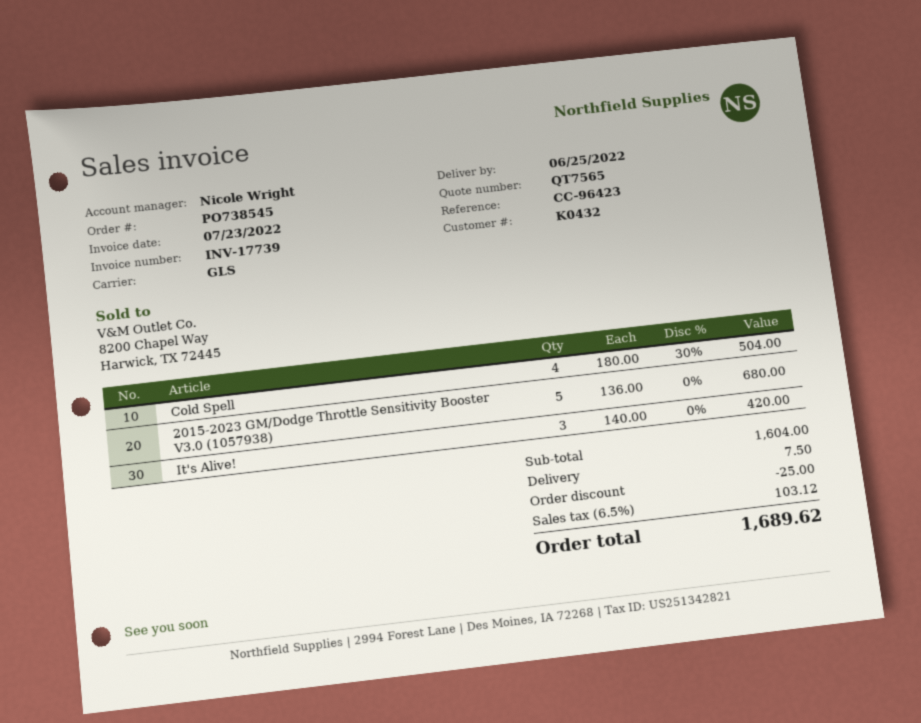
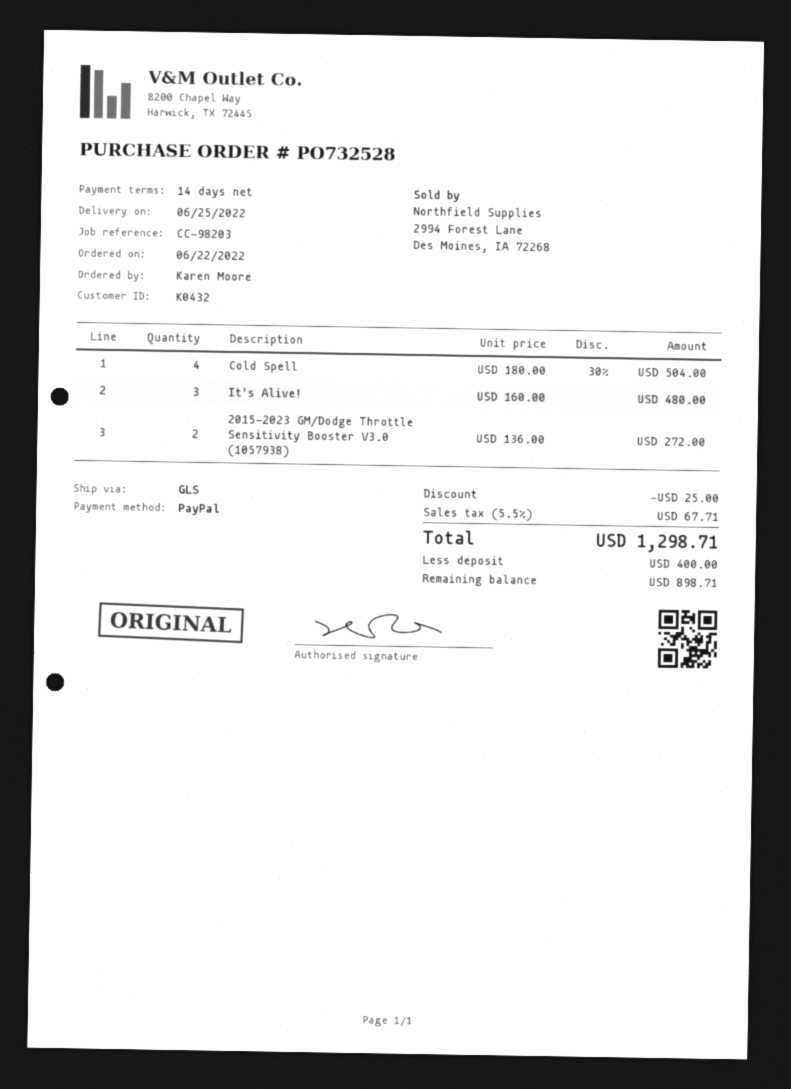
order number: PO738545 -> PO732528
reference: CC-96423 -> CC-98203
2015-2023 GM/Dodge Throttle Sensitivity Booster V3.0 (1057938): 5 x 136.00 = 680.00 -> 2 x 136.00 = 272.00
It's Alive!: 3 x 140.00 = 420.00 -> 3 x 160.00 = 480.00
shipping: 7.50 -> none
tax: 6.5% = 103.12 -> 5.5% = 67.71
total: 1689.62 -> 1298.71

